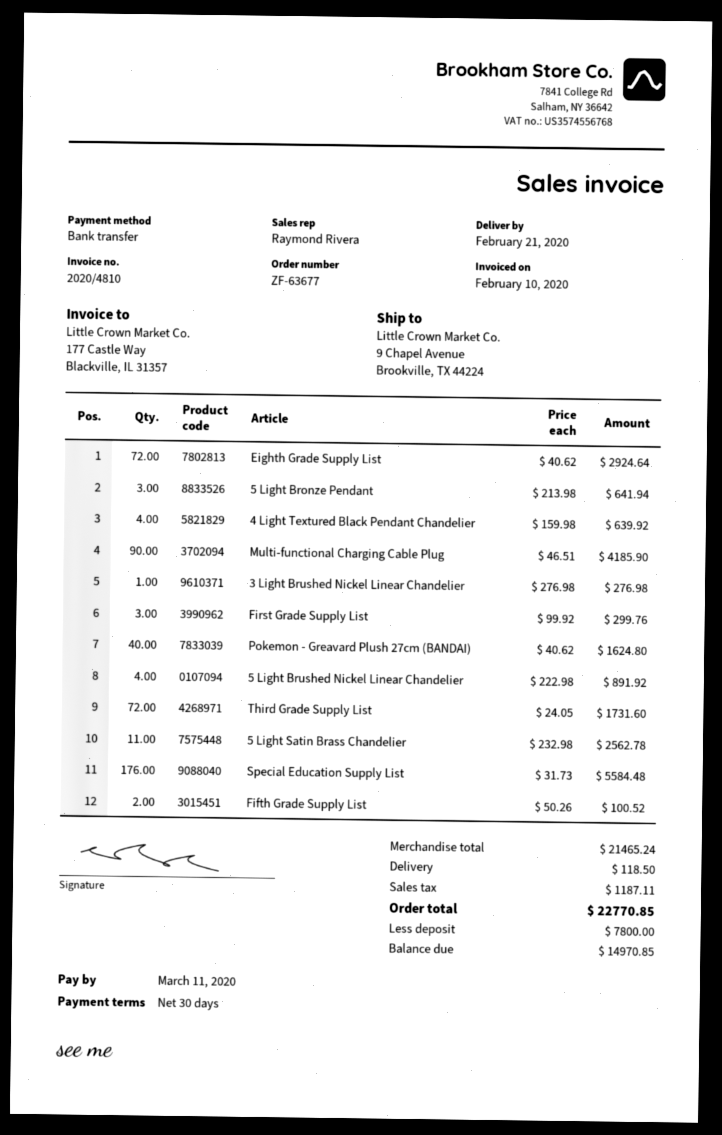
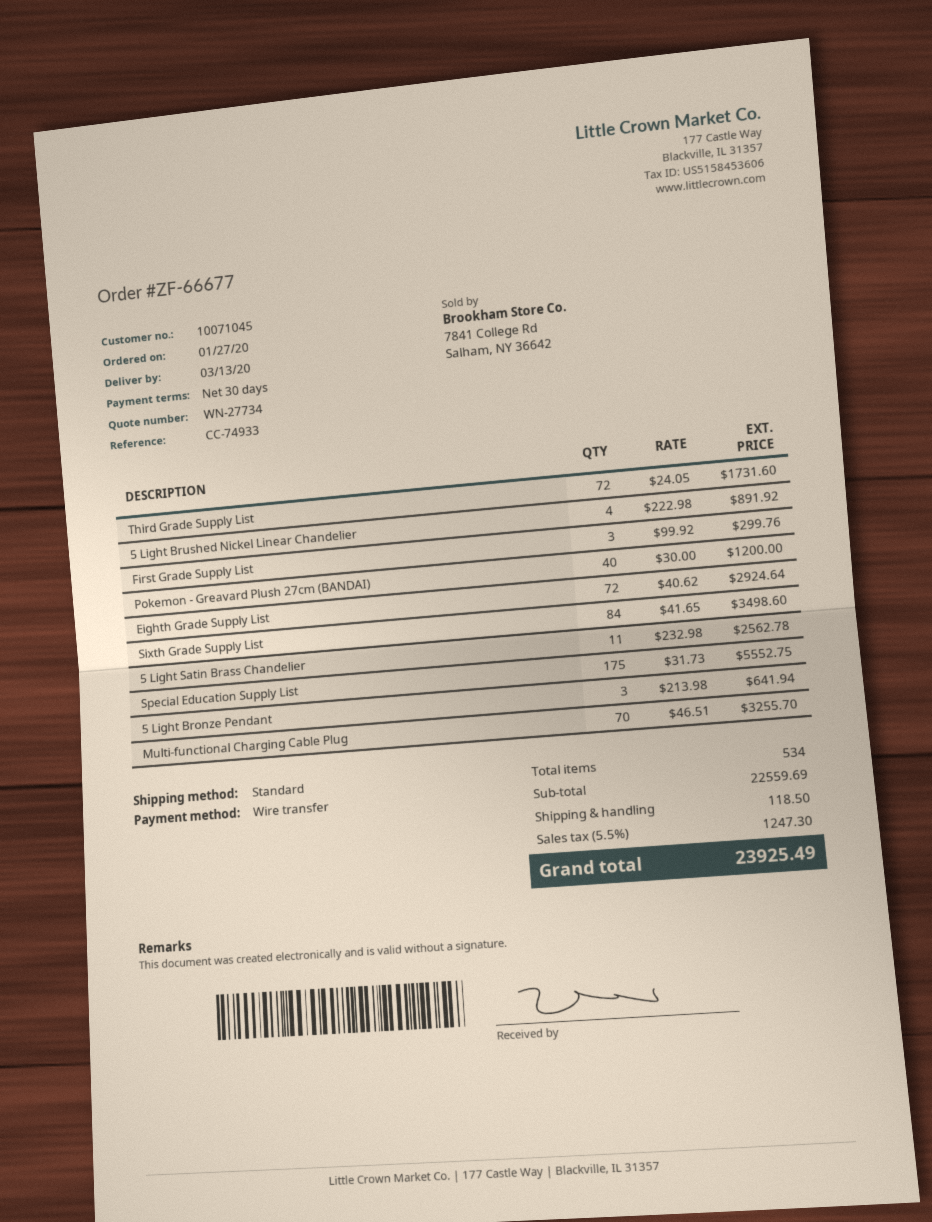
order number: ZF-63677 -> ZF-66677
delivery date: 2020-02-21 -> 2020-03-13
4 Light Textured Black Pendant Chandelier: 4 x 159.98 = 639.92 -> none
Multi-functional Charging Cable Plug: 90 x 46.51 = 4185.90 -> 70 x 46.51 = 3255.70
3 Light Brushed Nickel Linear Chandelier: 1 x 276.98 = 276.98 -> none
Pokemon - Greavard Plush 27cm (BANDAI): 40 x 40.62 = 1624.80 -> 40 x 30.00 = 1200.00
Special Education Supply List: 176 x 31.73 = 5584.48 -> 175 x 31.73 = 5552.75
Fifth Grade Supply List: 2 x 50.26 = 100.52 -> none
Sixth Grade Supply List: none -> 84 x 41.65 = 3498.60
subtotal: 21465.24 -> 22559.69
tax: 1187.11 -> 1247.30
total: 22770.85 -> 23925.49

